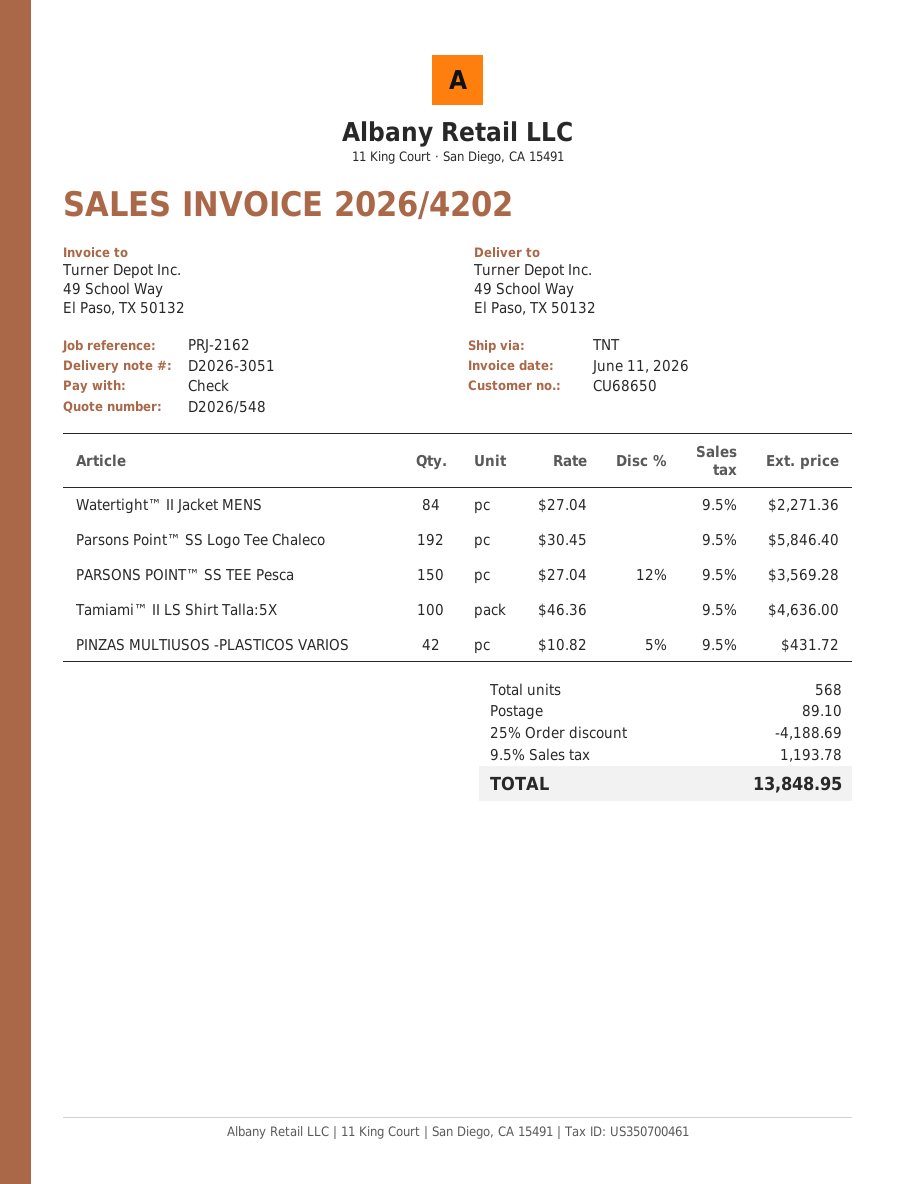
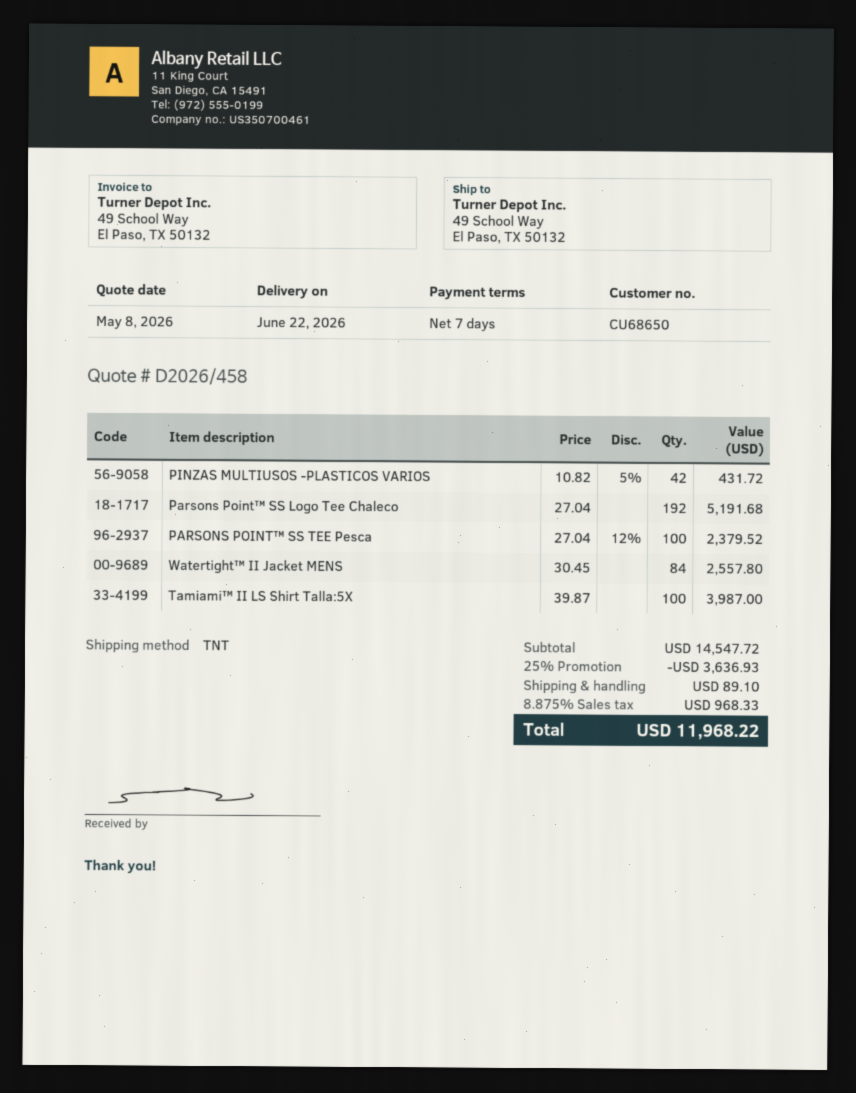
quote number: D2026/548 -> D2026/458
Watertight™ II Jacket MENS: 84 x 27.04 = 2271.36 -> 84 x 30.45 = 2557.80
Parsons Point™ SS Logo Tee Chaleco: 192 x 30.45 = 5846.40 -> 192 x 27.04 = 5191.68
PARSONS POINT™ SS TEE Pesca: 150 x 27.04 - 12% = 3569.28 -> 100 x 27.04 - 12% = 2379.52
Tamiami™ II LS Shirt Talla:5X: 100 x 46.36 = 4636.00 -> 100 x 39.87 = 3987.00
discount: 25% = 4188.69 -> 25% = 3636.93
tax: 9.5% = 1193.78 -> 8.875% = 968.33
total: 13848.95 -> 11968.22

